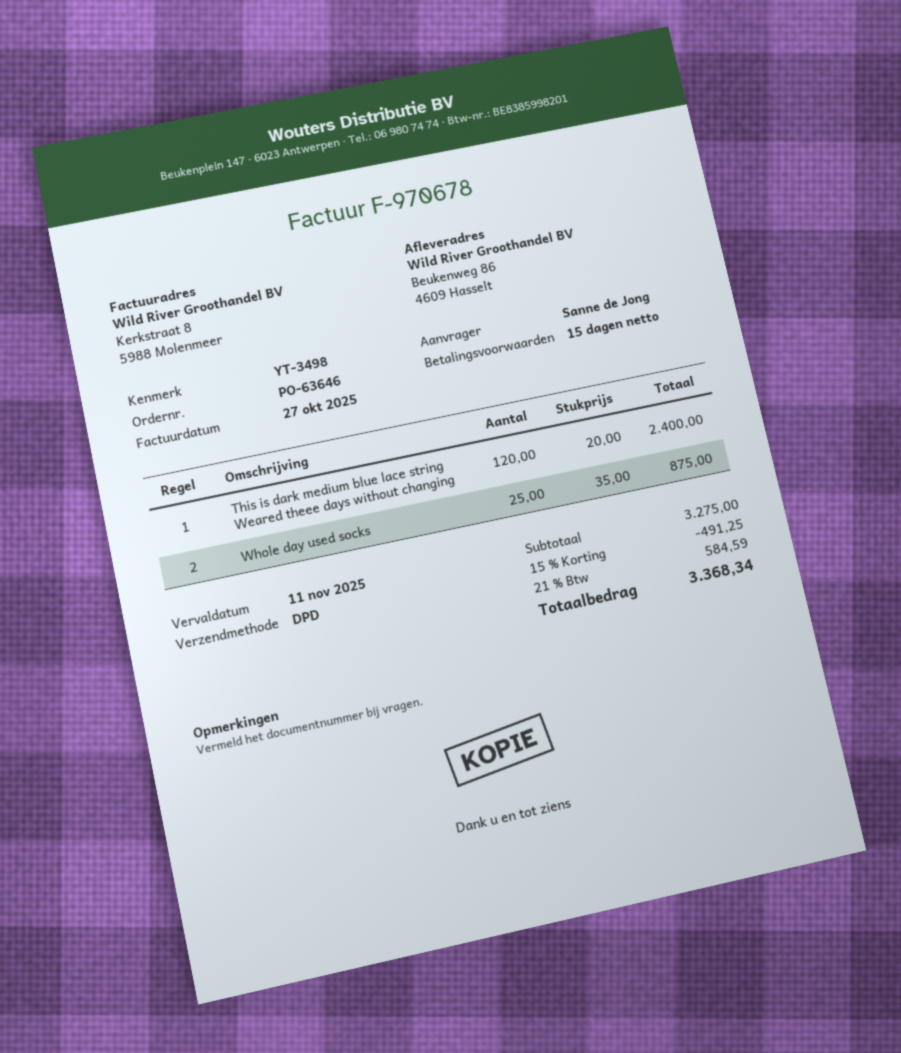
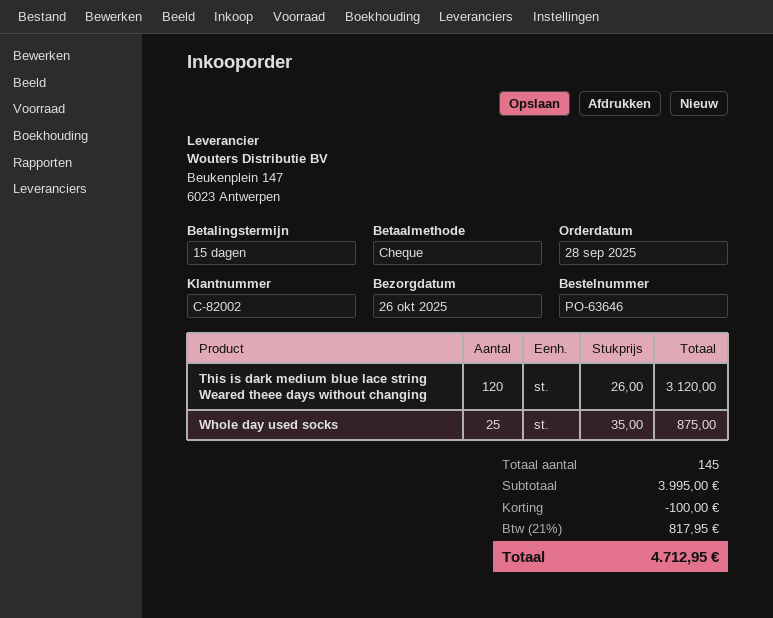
This is dark medium blue lace string Weared theee days without changing: 120 x 20.00 = 2400.00 -> 120 x 26.00 = 3120.00
subtotal: 3275.00 -> 3995.00
discount: 491.25 -> 100.00
tax: 21% = 584.59 -> 21% = 817.95
total: 3368.34 -> 4712.95

